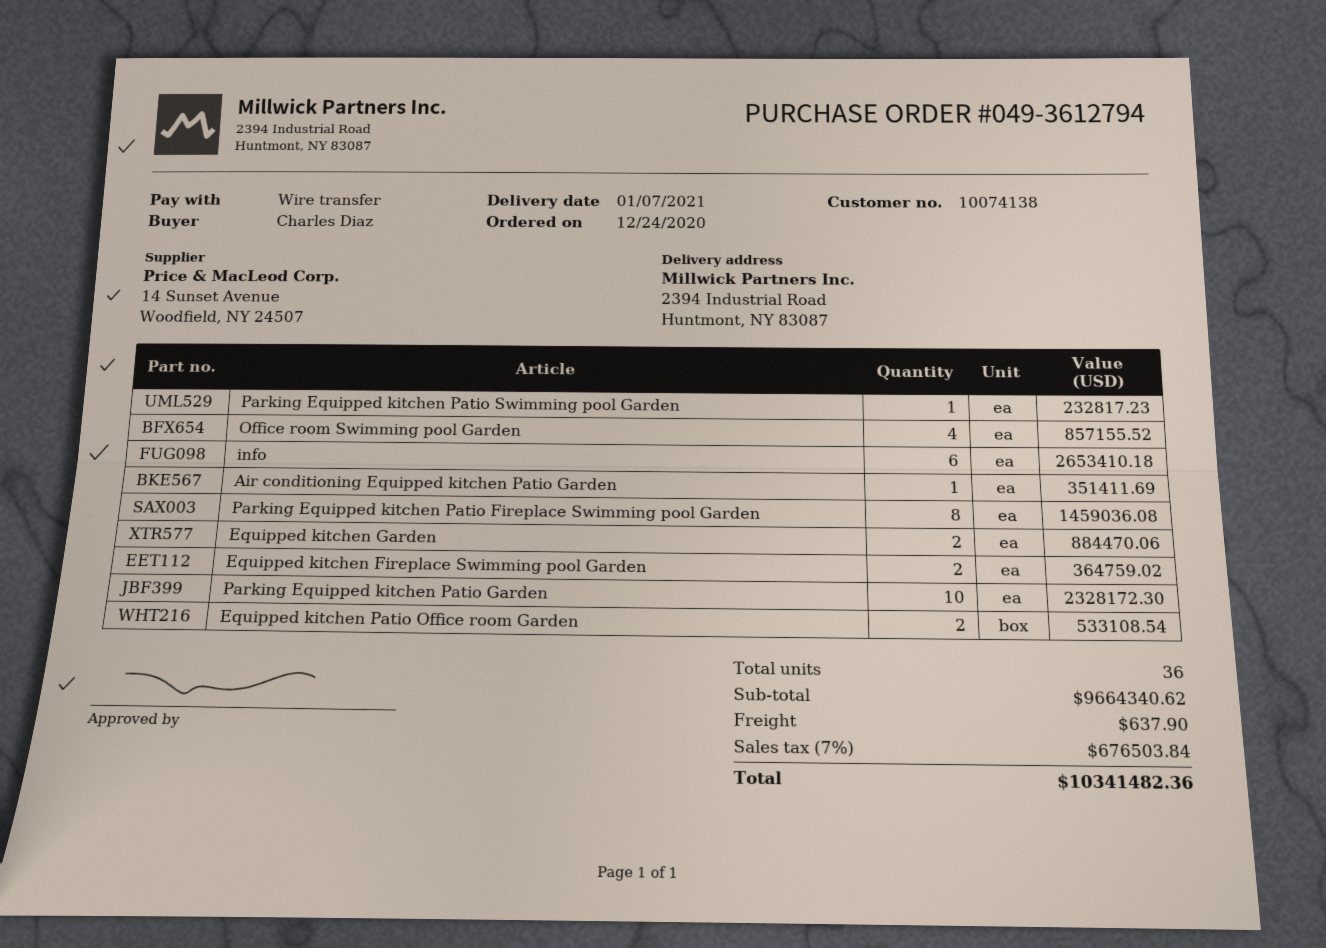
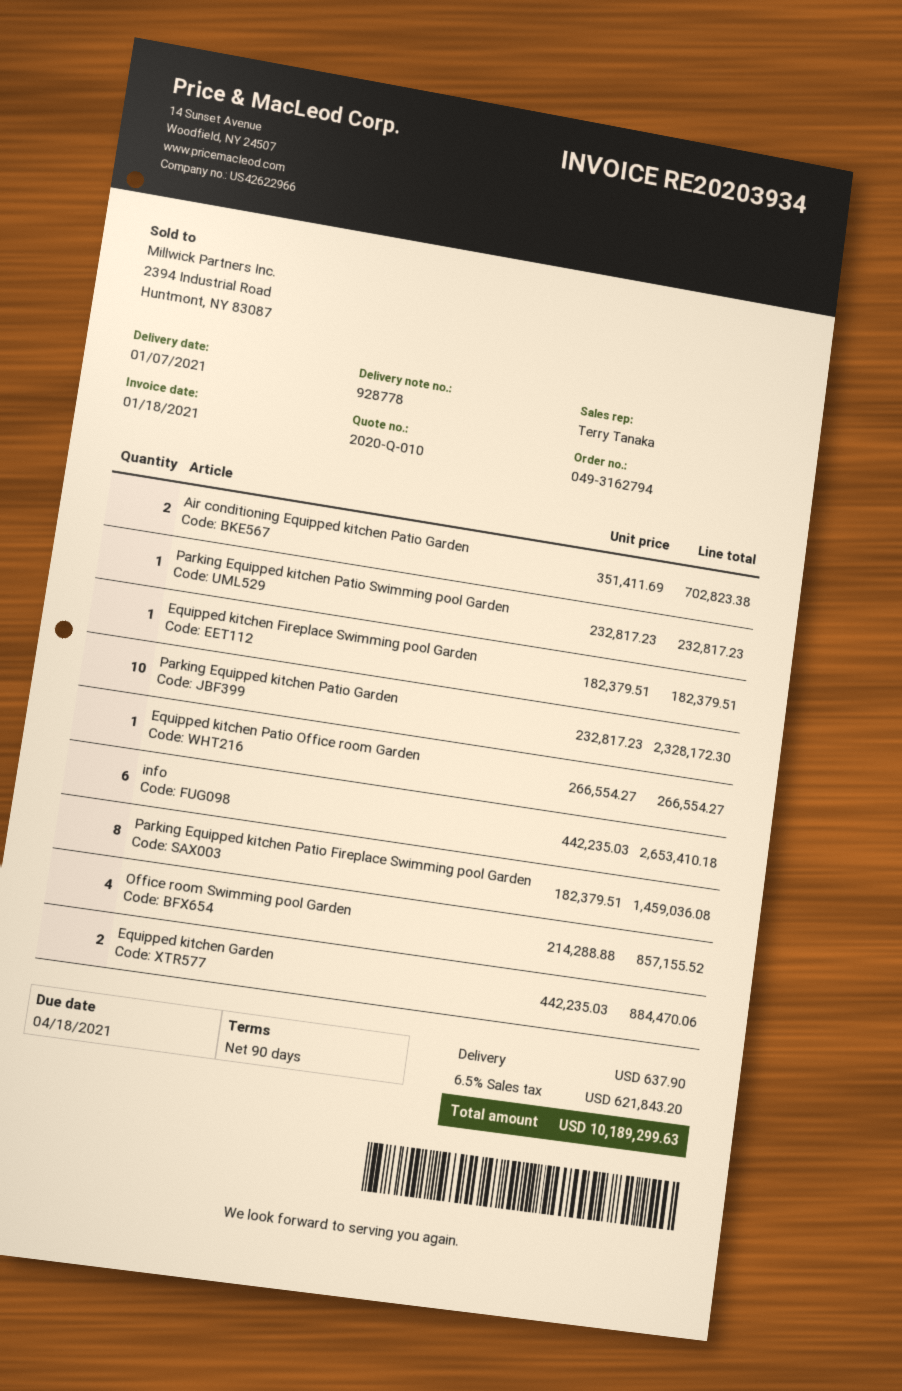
order number: 049-3612794 -> 049-3162794
Air conditioning Equipped kitchen Patio Garden: 1 for 351411.69 -> 2 for 702823.38
Equipped kitchen Fireplace Swimming pool Garden: 2 for 364759.02 -> 1 for 182379.51
Equipped kitchen Patio Office room Garden: 2 for 533108.54 -> 1 for 266554.27
tax: 7% = 676503.84 -> 6.5% = 621843.20
total: 10341482.36 -> 10189299.63

